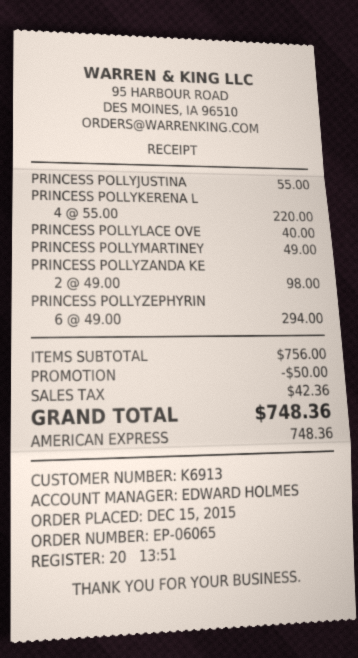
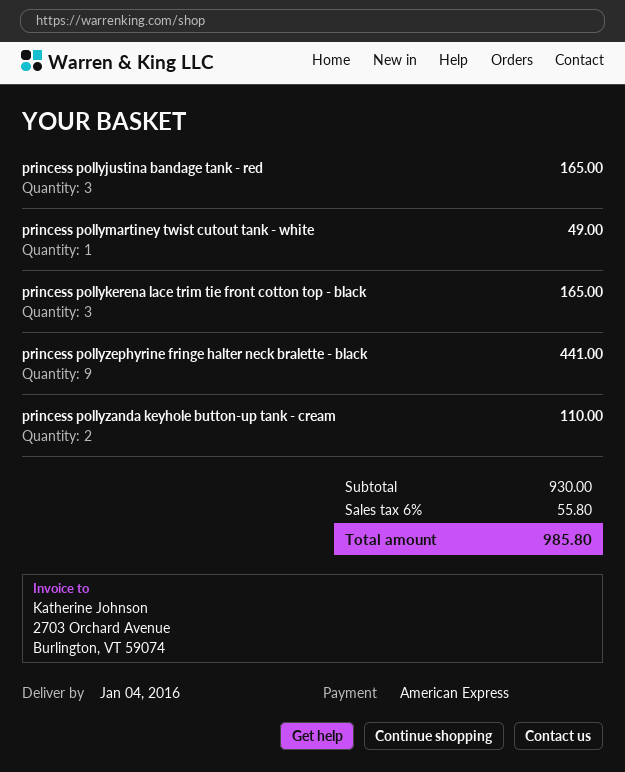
PRINCESS POLLYJUSTINA: 1 for 55.00 -> 3 for 165.00
PRINCESS POLLYKERENA L: 4 for 220.00 -> 3 for 165.00
PRINCESS POLLYLACE OVE: 1 for 40.00 -> none
PRINCESS POLLYZANDA KE: 2 for 98.00 -> 2 for 110.00
PRINCESS POLLYZEPHYRIN: 6 for 294.00 -> 9 for 441.00
subtotal: 756.00 -> 930.00
discount: 50.00 -> none
tax: 42.36 -> 55.80
total: 748.36 -> 985.80

